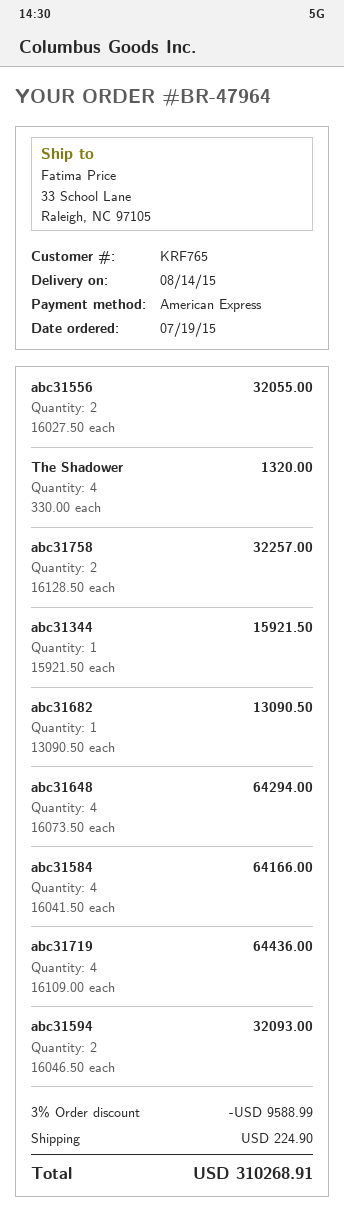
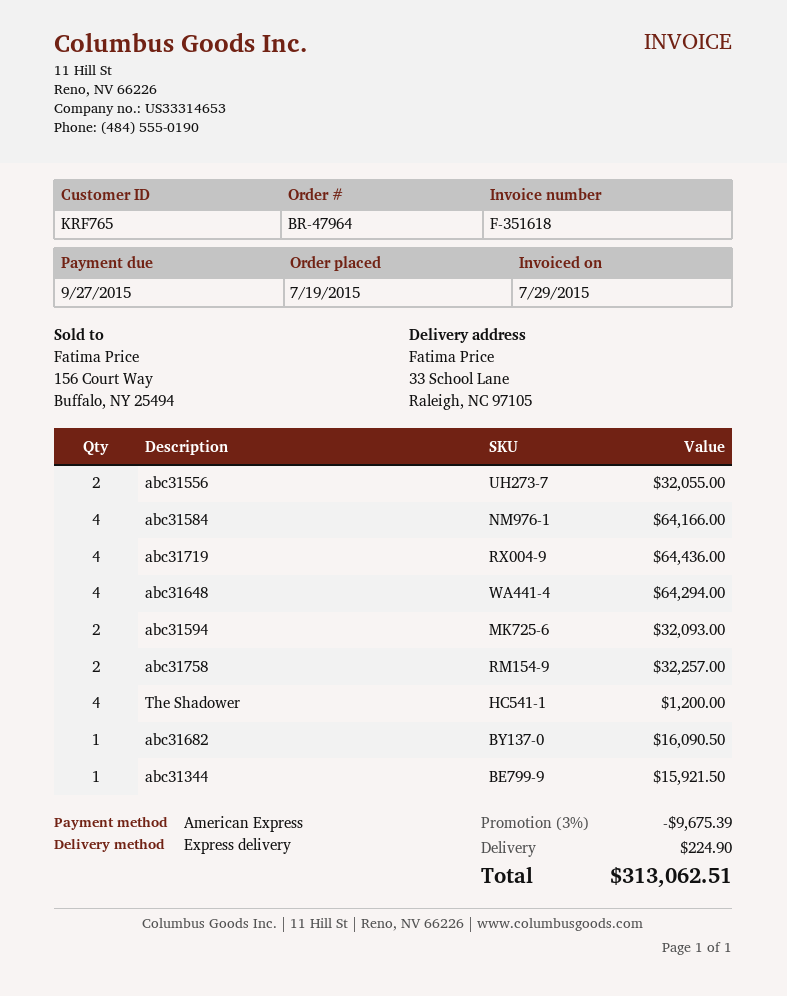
The Shadower: 4 for 1320.00 -> 4 for 1200.00
abc31682: 1 for 13090.50 -> 1 for 16090.50
discount: 3% = 9588.99 -> 3% = 9675.39
total: 310268.91 -> 313062.51

